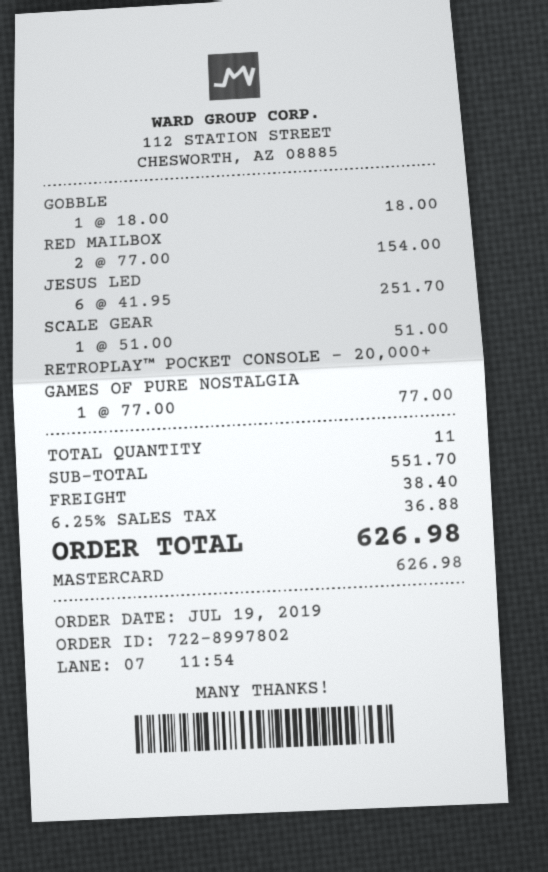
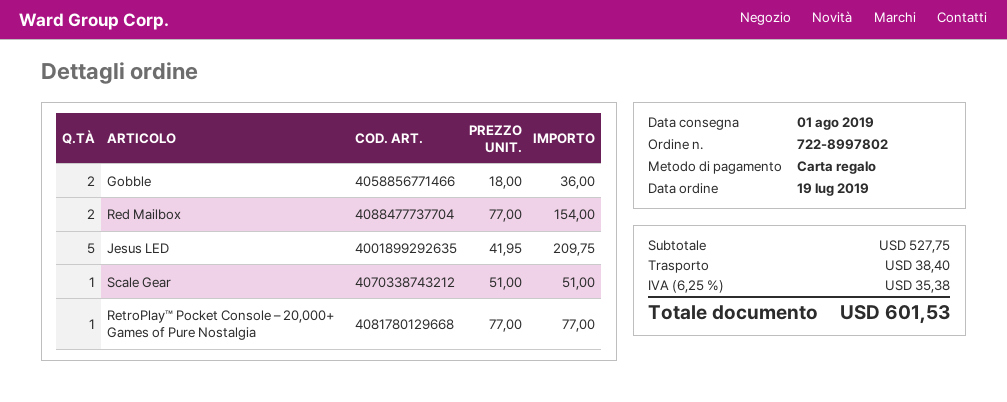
payment method: Mastercard -> gift card
GOBBLE: 1 x 18.00 = 18.00 -> 2 x 18.00 = 36.00
JESUS LED: 6 x 41.95 = 251.70 -> 5 x 41.95 = 209.75
subtotal: 551.70 -> 527.75
tax: 6.25% = 36.88 -> 6.25% = 35.38
total: 626.98 -> 601.53

